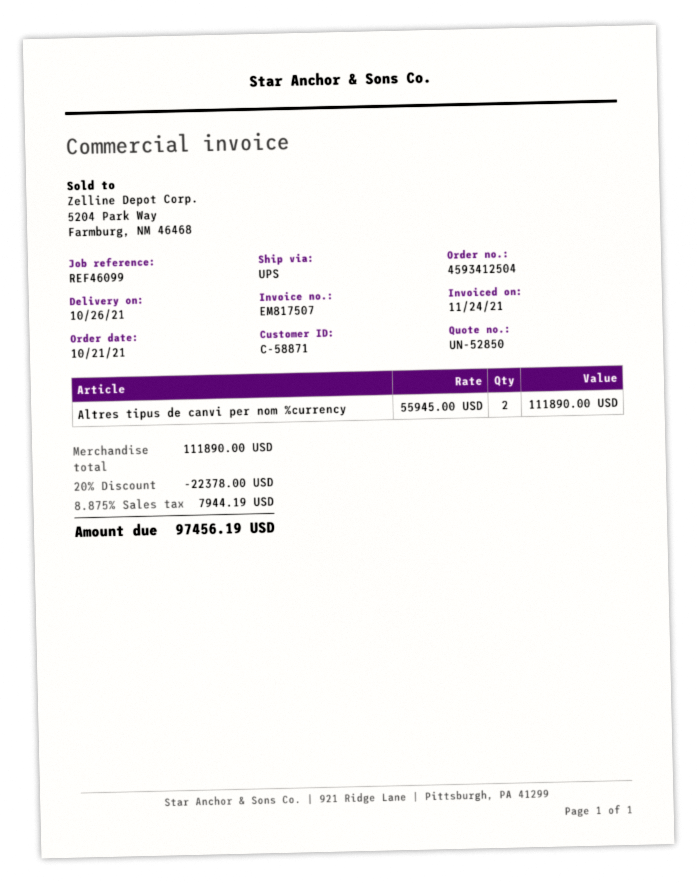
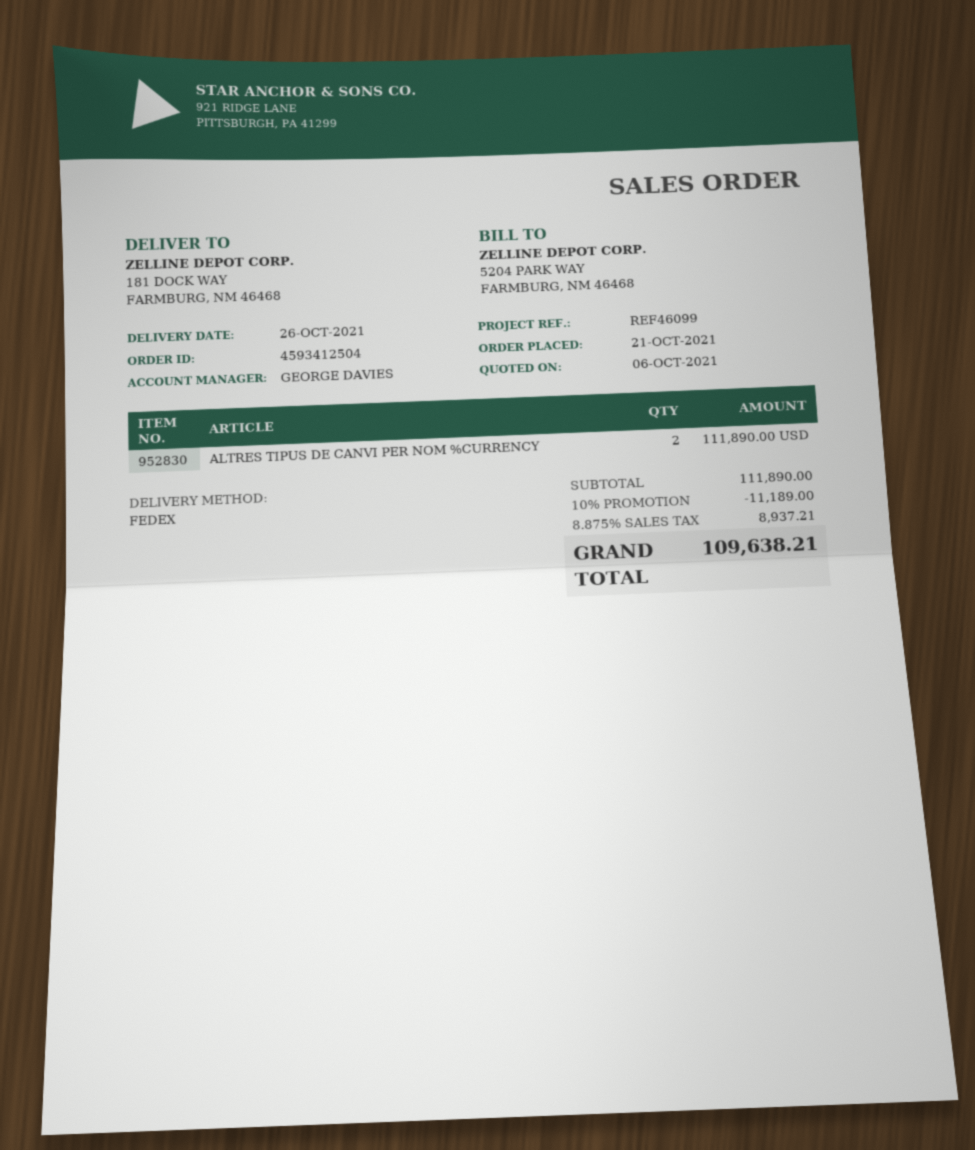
shipping method: UPS -> FedEx
discount: 20% = 22378.00 -> 10% = 11189.00
tax: 8.875% = 7944.19 -> 8.875% = 8937.21
total: 97456.19 -> 109638.21

